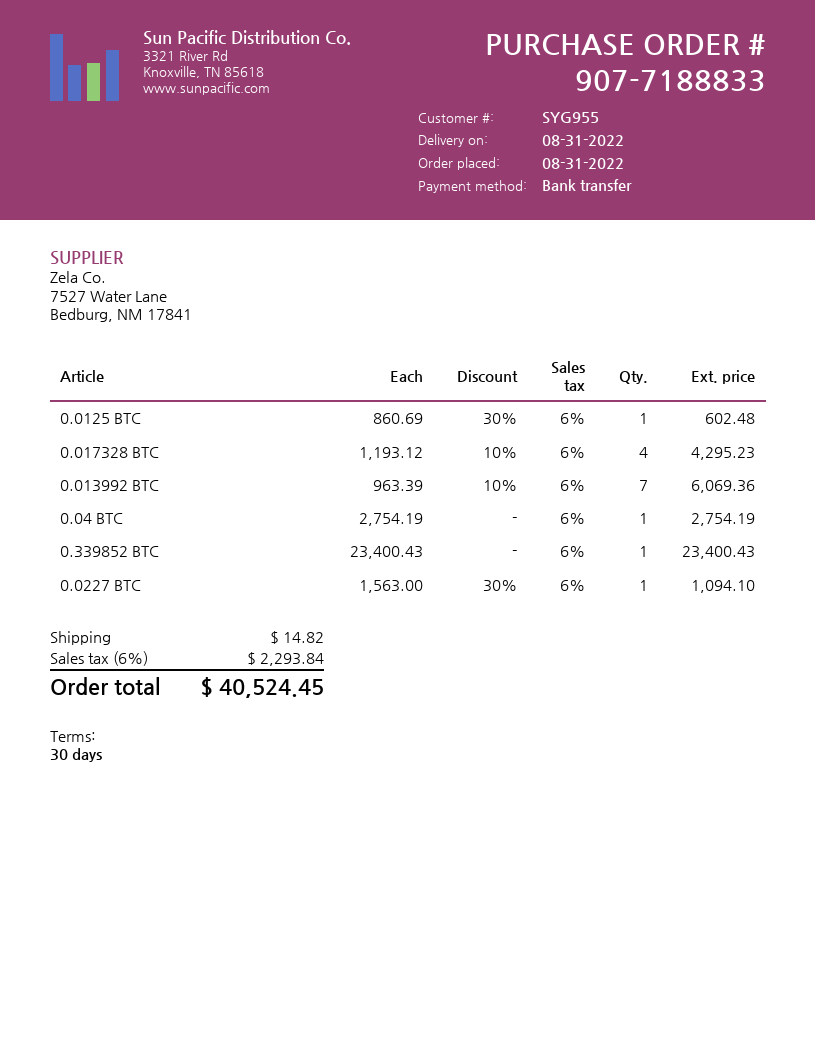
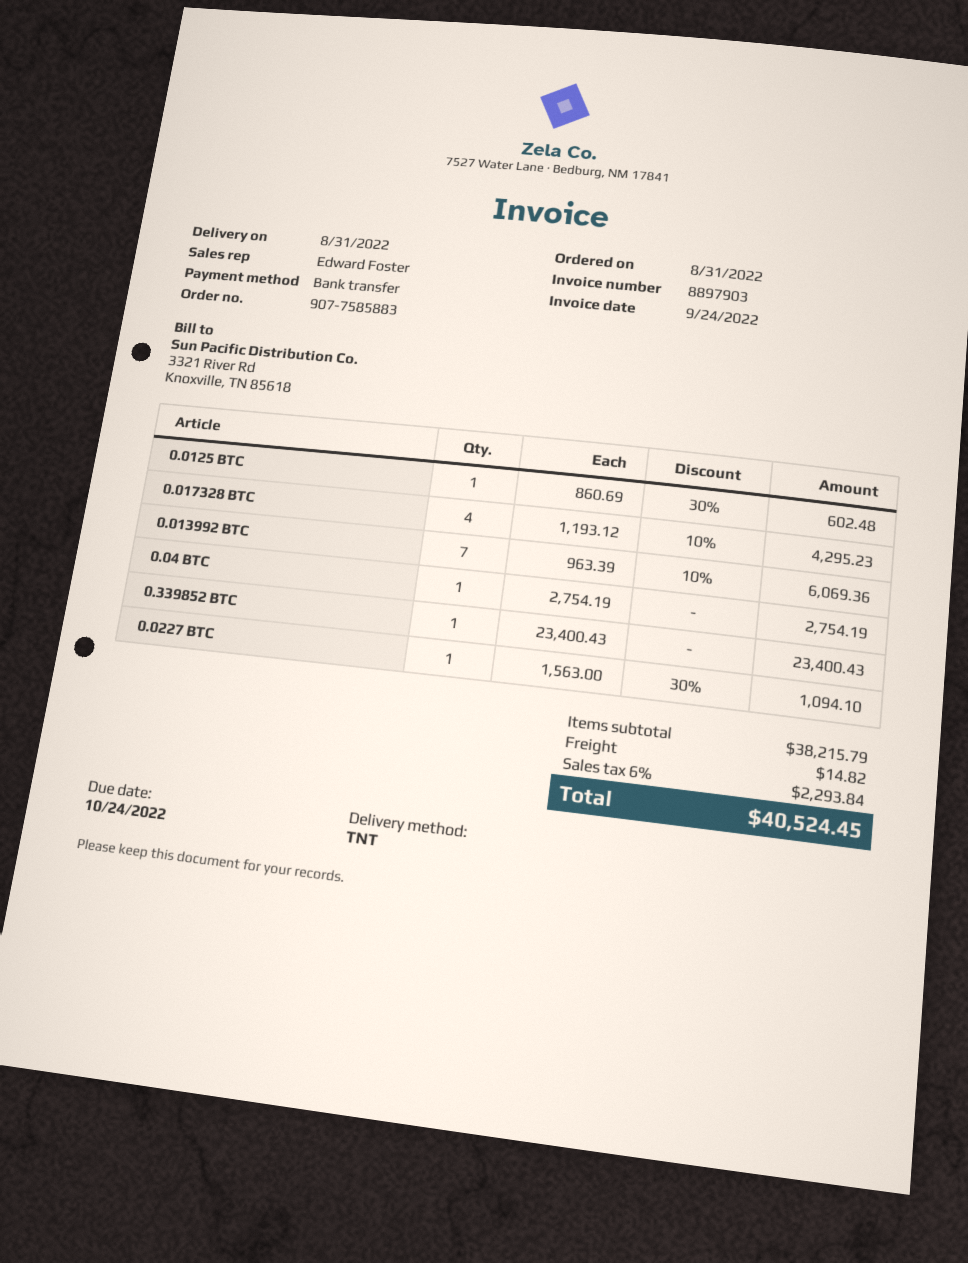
order number: 907-7188833 -> 907-7585883

